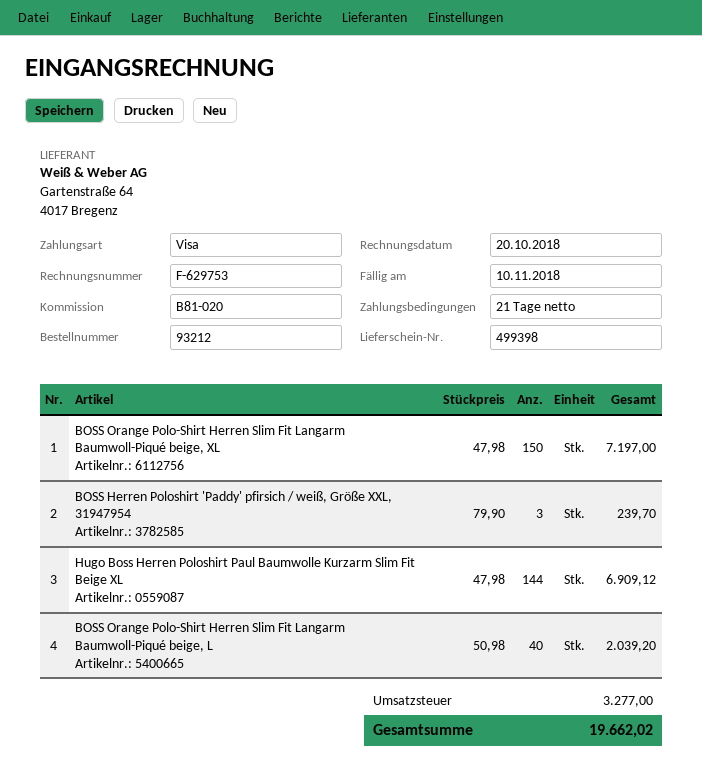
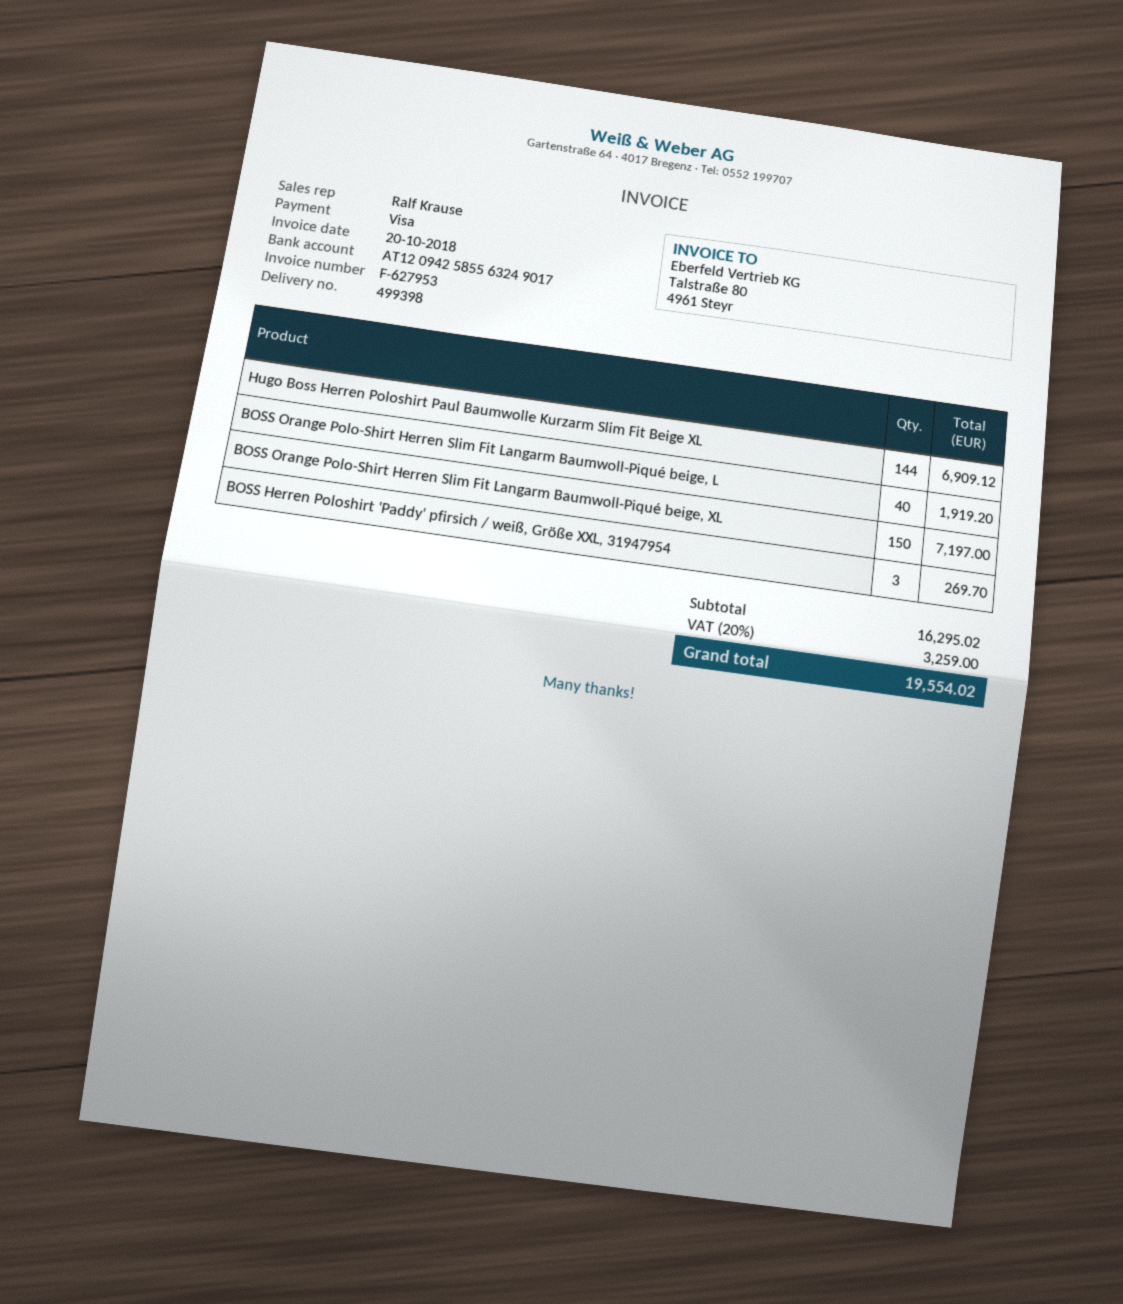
invoice number: F-629753 -> F-627953
BOSS Herren Poloshirt 'Paddy' pfirsich / weiß, Größe XXL, 31947954: 3 for 239.70 -> 3 for 269.70
BOSS Orange Polo-Shirt Herren Slim Fit Langarm Baumwoll-Piqué beige, L: 40 for 2039.20 -> 40 for 1919.20
tax: 3277.00 -> 3259.00
total: 19662.02 -> 19554.02

